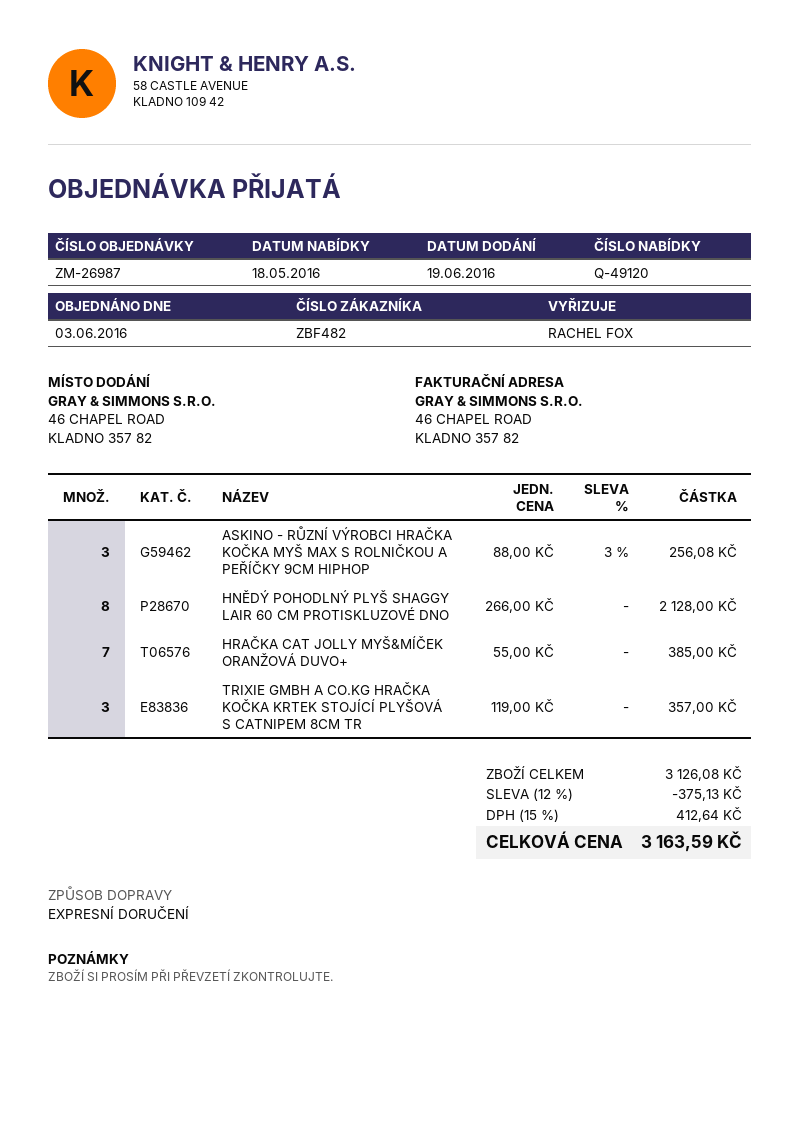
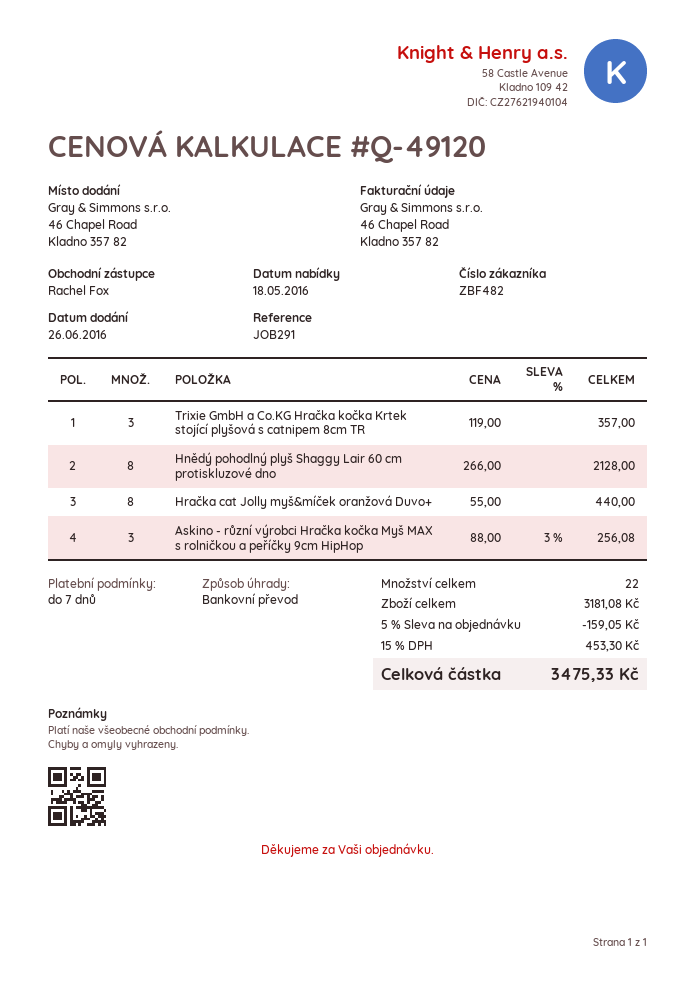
delivery date: 2016-06-19 -> 2016-06-26
HRAČKA CAT JOLLY MYŠ&MÍČEK ORANŽOVÁ DUVO+: 7 x 55.00 = 385.00 -> 8 x 55.00 = 440.00
subtotal: 3126.08 -> 3181.08
discount: 12% = 375.13 -> 5% = 159.05
tax: 15% = 412.64 -> 15% = 453.30
total: 3163.59 -> 3475.33

